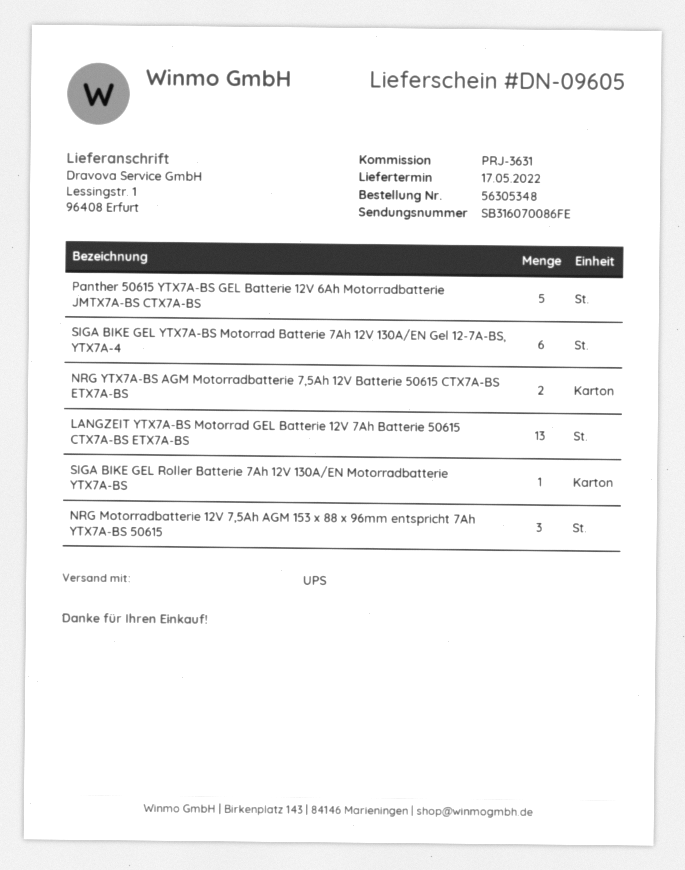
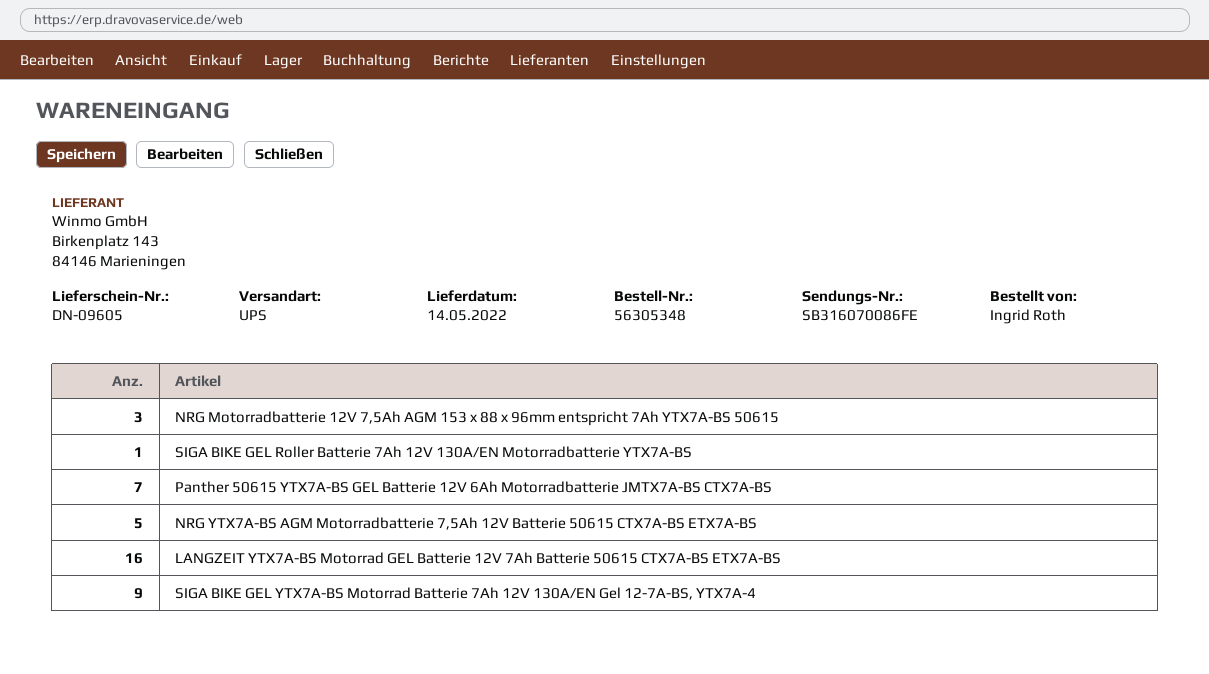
delivery date: 2022-05-17 -> 2022-05-14
Panther 50615 YTX7A-BS GEL Batterie 12V 6Ah Motorradbatterie JMTX7A-BS CTX7A-BS: 5 -> 7
SIGA BIKE GEL YTX7A-BS Motorrad Batterie 7Ah 12V 130A/EN Gel 12-7A-BS, YTX7A-4: 6 -> 9
NRG YTX7A-BS AGM Motorradbatterie 7,5Ah 12V Batterie 50615 CTX7A-BS ETX7A-BS: 2 -> 5
LANGZEIT YTX7A-BS Motorrad GEL Batterie 12V 7Ah Batterie 50615 CTX7A-BS ETX7A-BS: 13 -> 16

